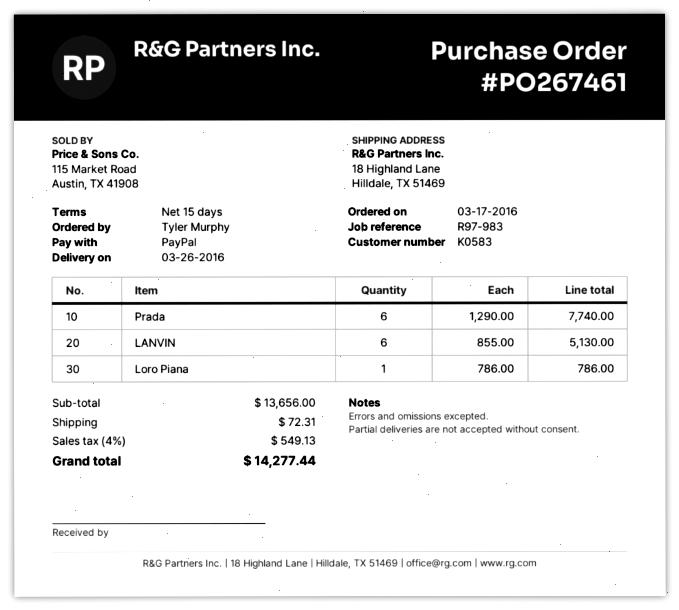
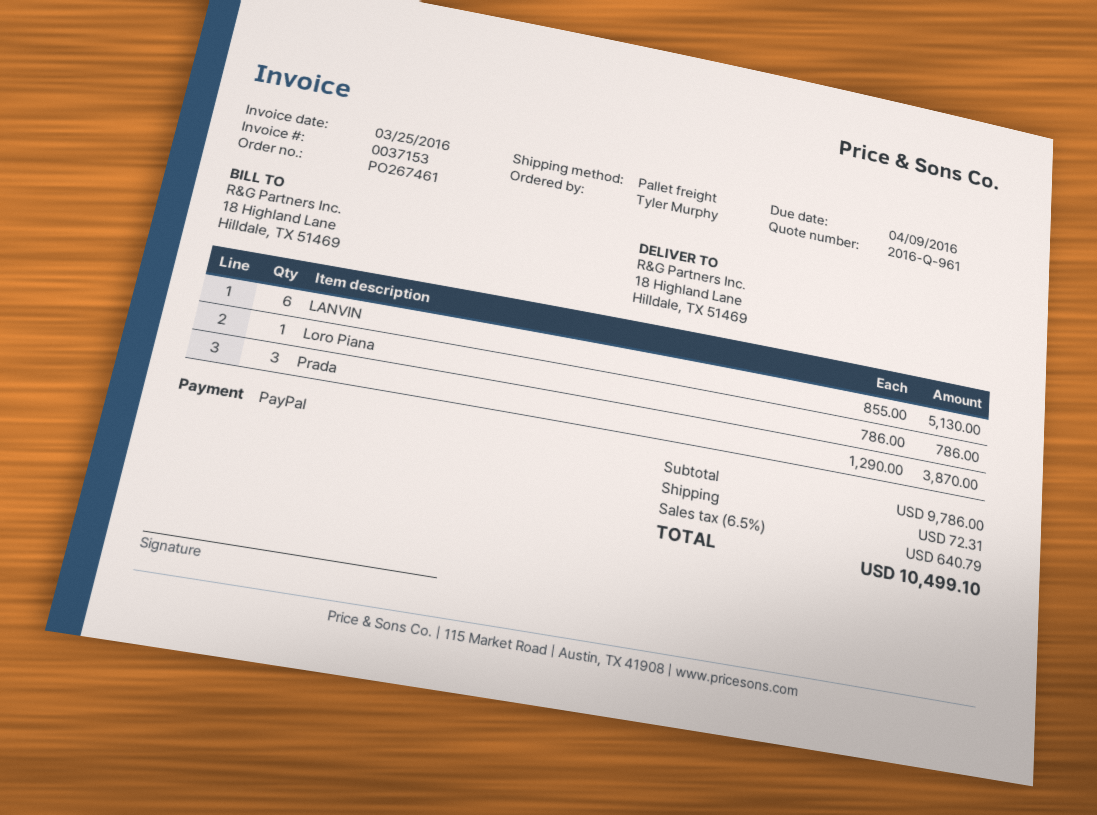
Prada: 6 x 1290.00 = 7740.00 -> 3 x 1290.00 = 3870.00
subtotal: 13656.00 -> 9786.00
tax: 4% = 549.13 -> 6.5% = 640.79
total: 14277.44 -> 10499.10

